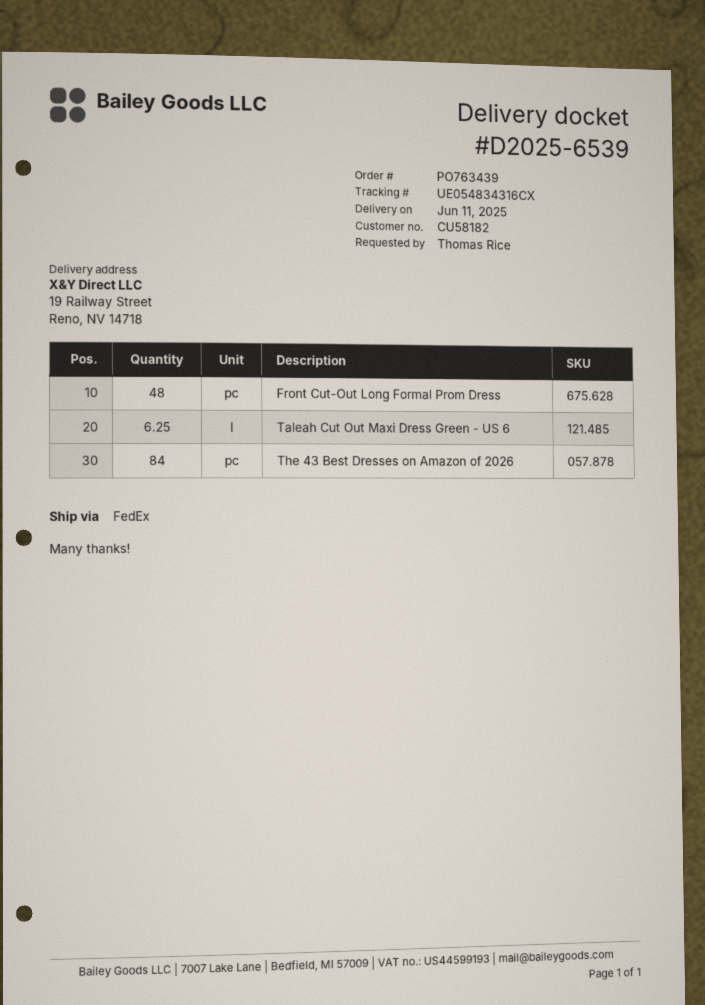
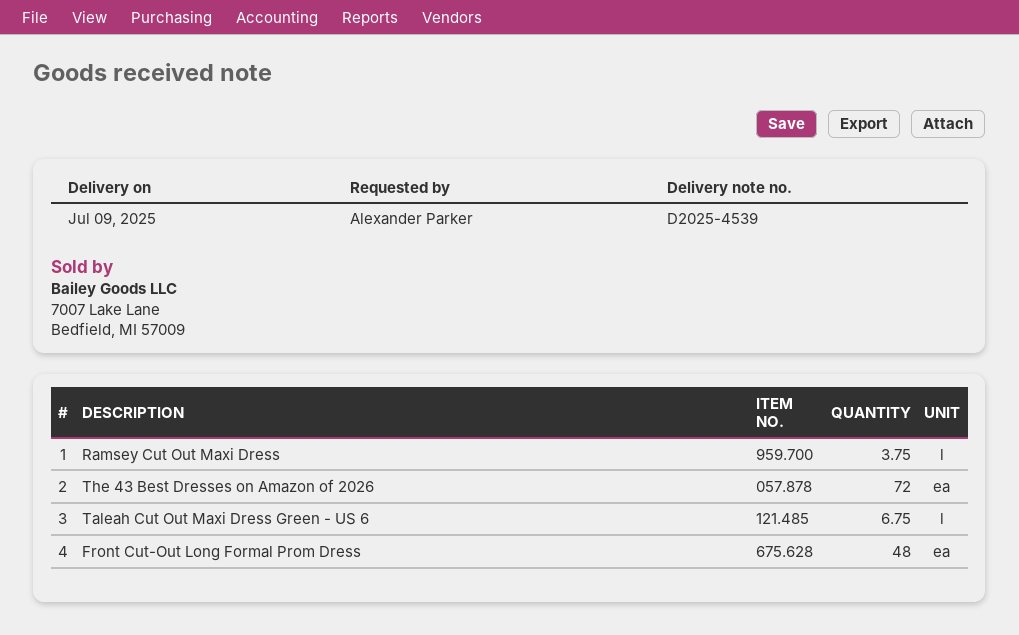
delivery note number: D2025-6539 -> D2025-4539
delivery date: 2025-06-11 -> 2025-07-09
ordered by: Thomas Rice -> Alexander Parker
Taleah Cut Out Maxi Dress Green - US 6: 6.25 -> 6.75
The 43 Best Dresses on Amazon of 2026: 84 -> 72
Ramsey Cut Out Maxi Dress: none -> 3.75

